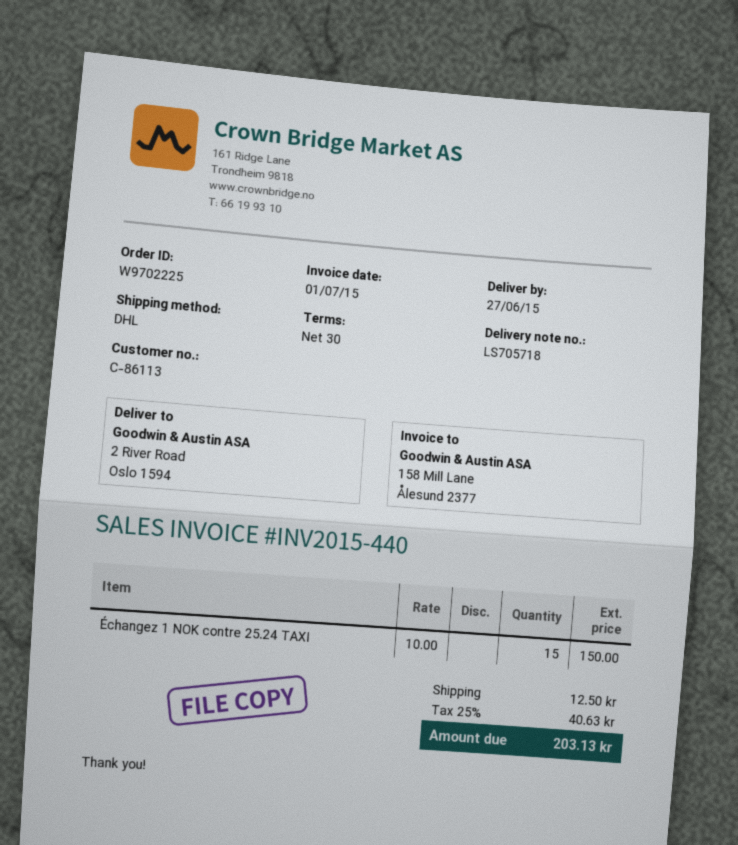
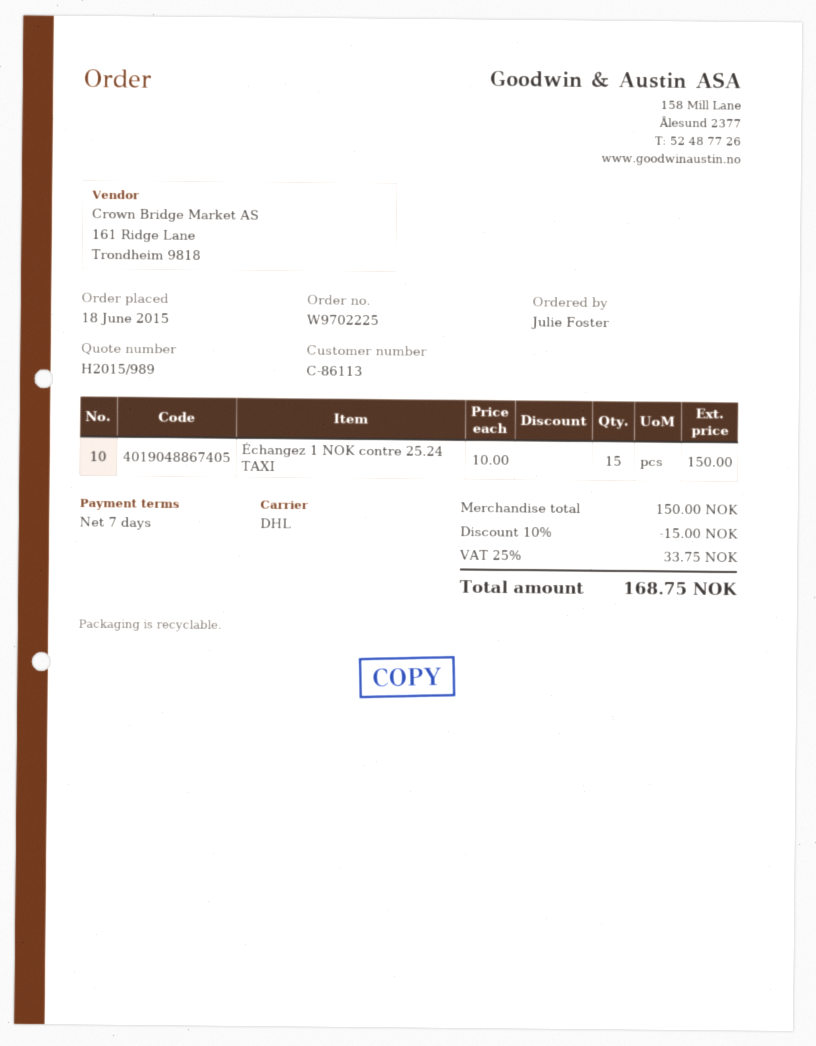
payment terms: 30 days -> 7 days
discount: none -> 10% = 15.00
shipping: 12.50 -> none
tax: 25% = 40.63 -> 25% = 33.75
total: 203.13 -> 168.75

